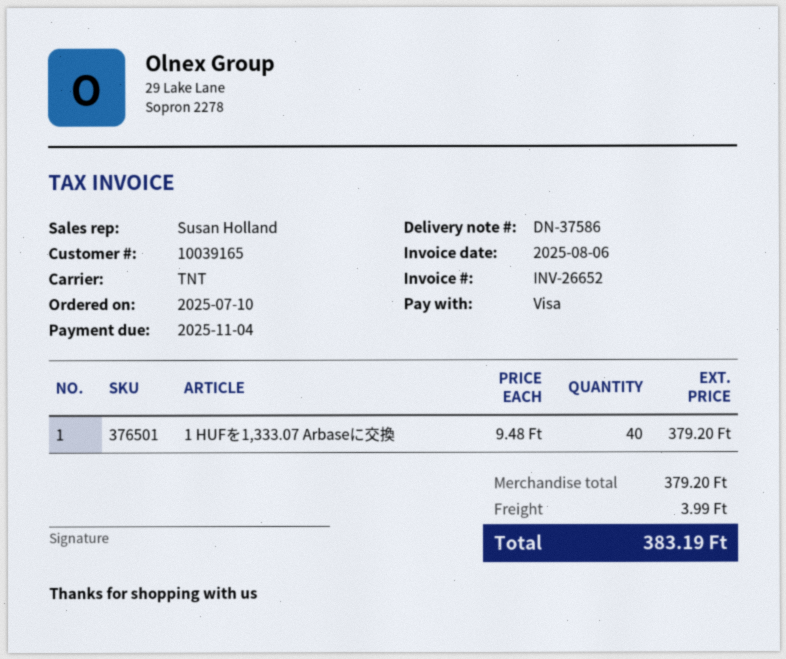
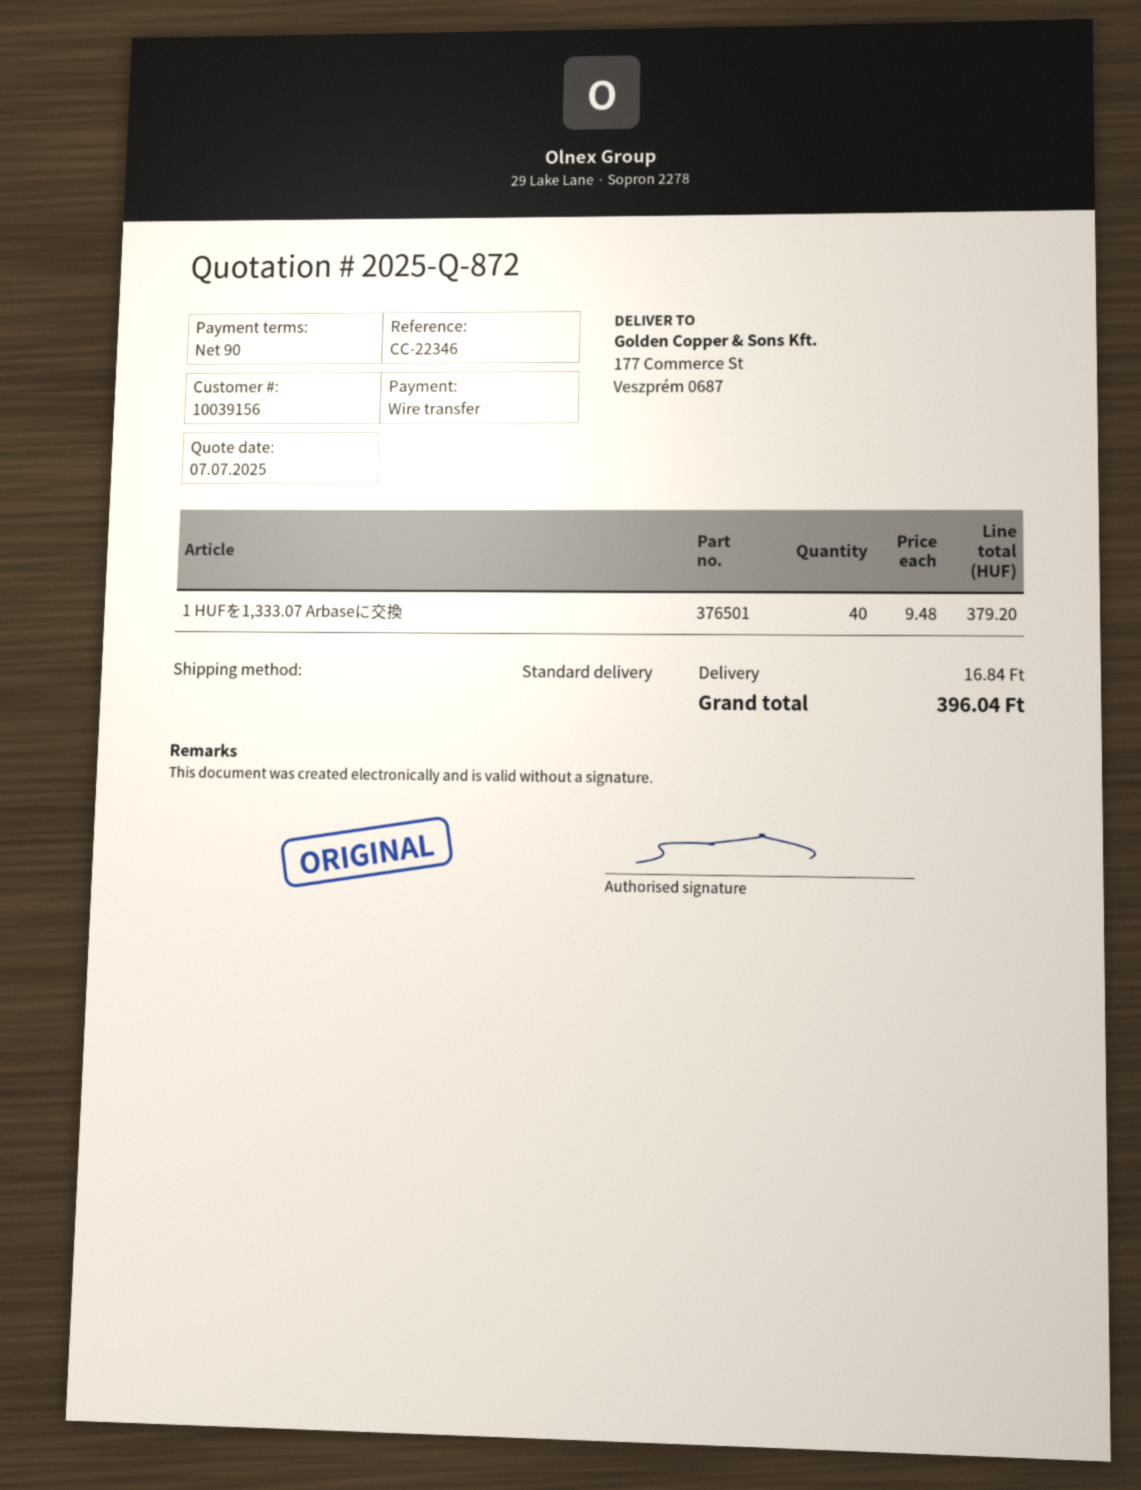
customer number: 10039165 -> 10039156
payment method: Visa -> bank transfer
shipping method: TNT -> standard
shipping: 3.99 -> 16.84
total: 383.19 -> 396.04

